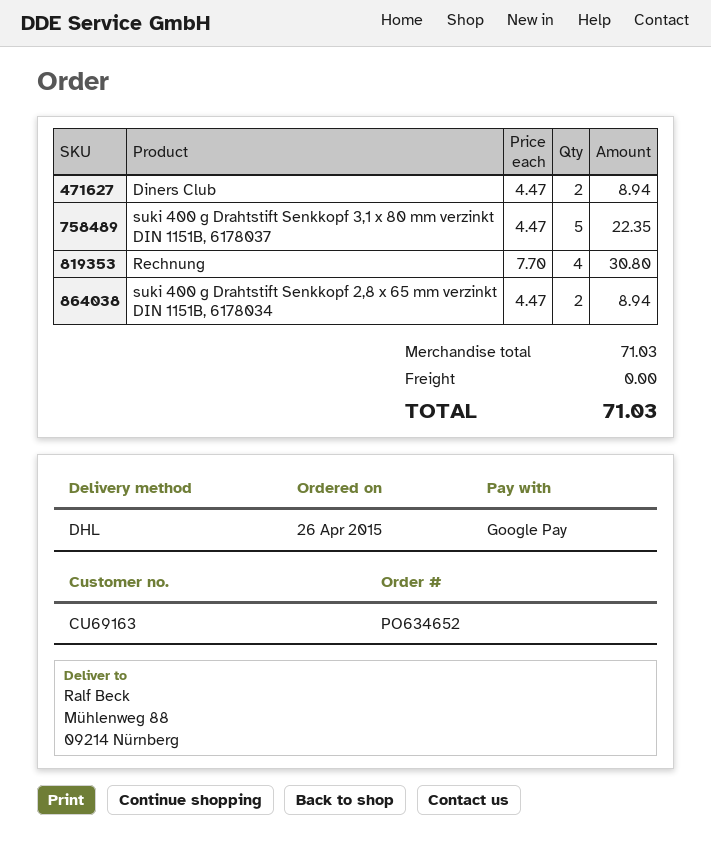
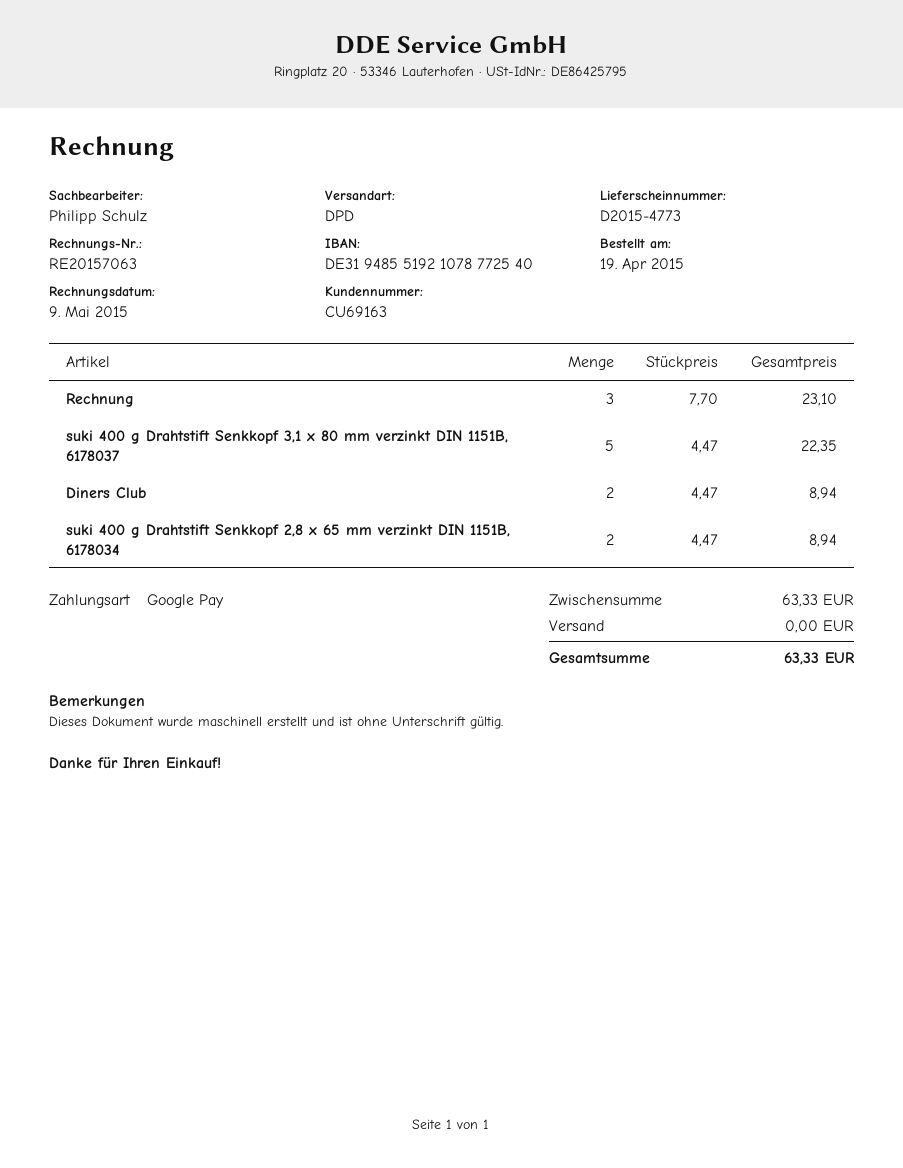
order date: 2015-04-26 -> 2015-04-19
shipping method: DHL -> DPD
Rechnung: 4 x 7.70 = 30.80 -> 3 x 7.70 = 23.10
subtotal: 71.03 -> 63.33
total: 71.03 -> 63.33

